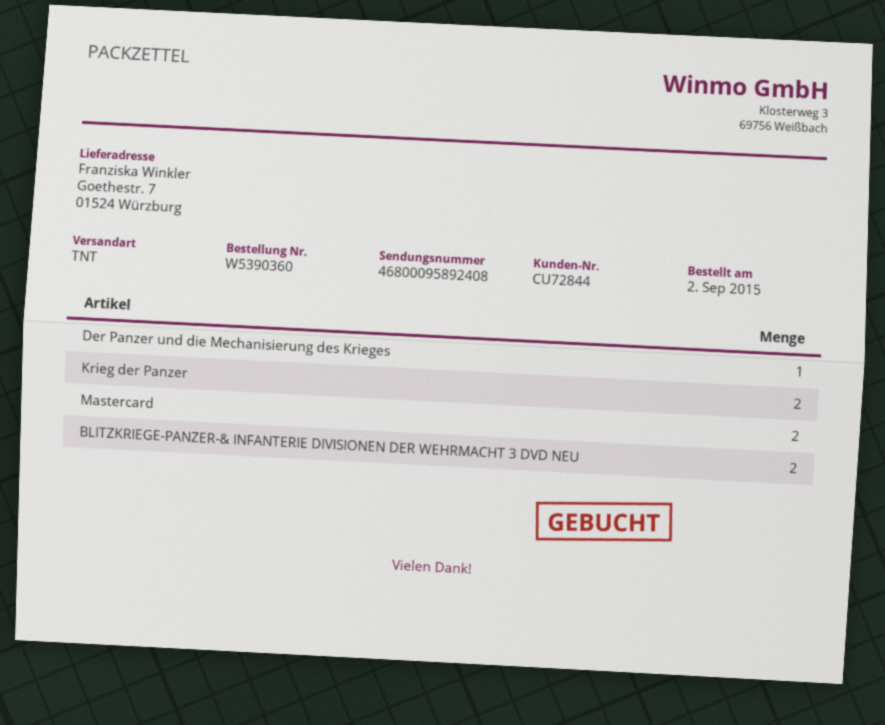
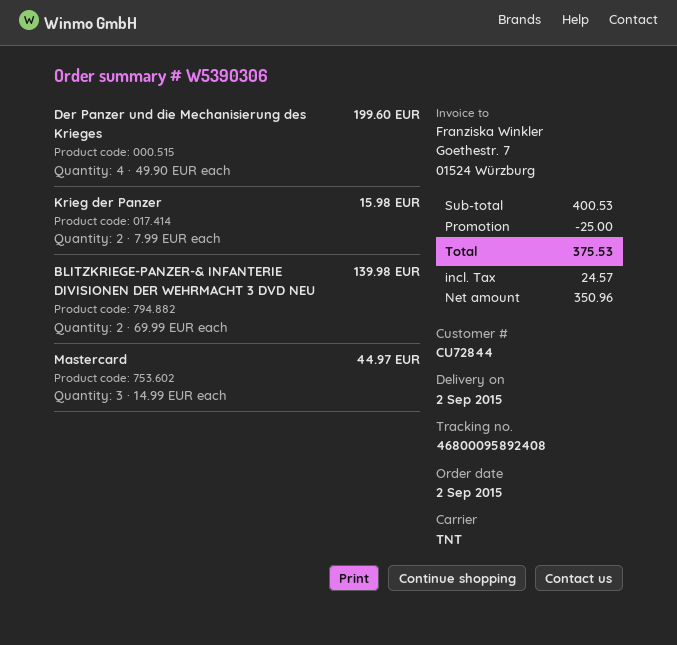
order number: W5390360 -> W5390306
Der Panzer und die Mechanisierung des Krieges: 1 -> 4
Mastercard: 2 -> 3

